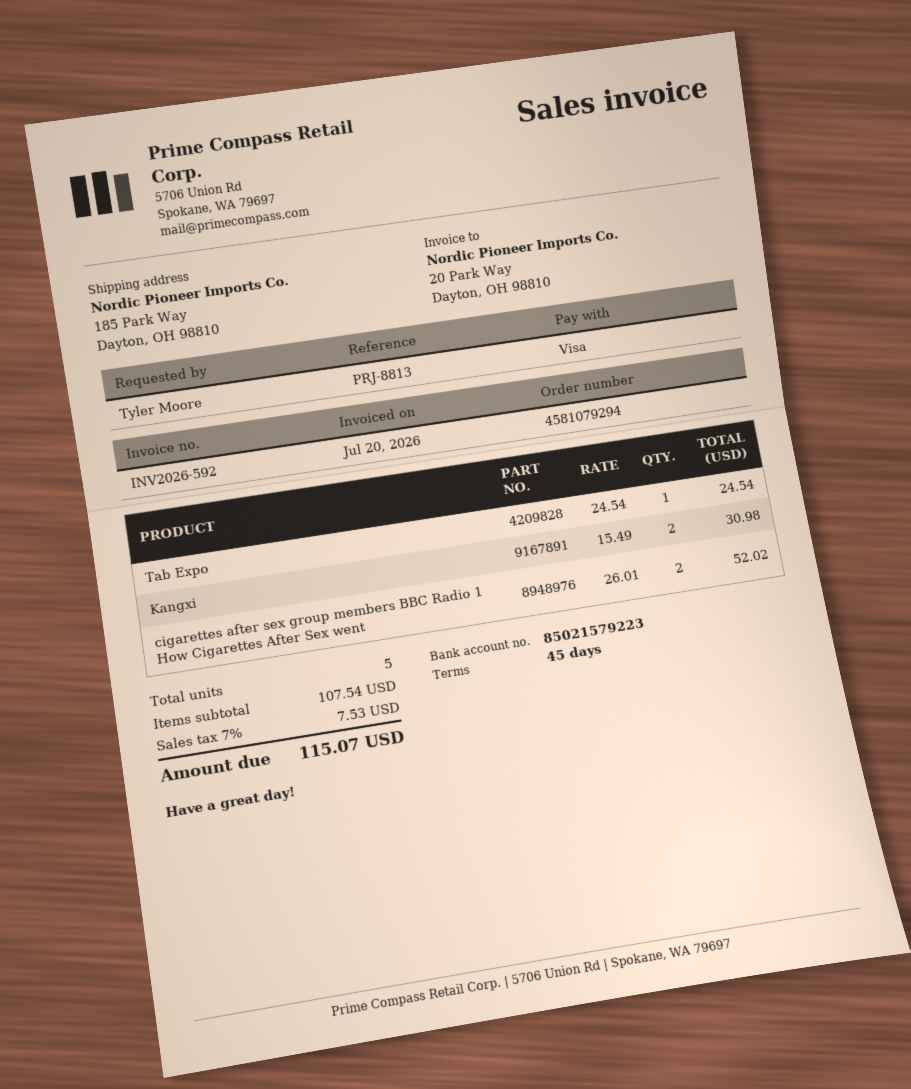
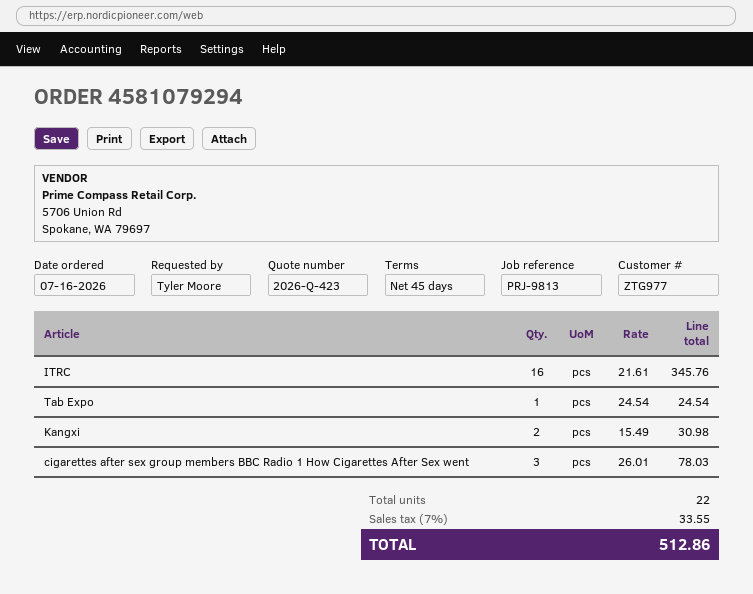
reference: PRJ-8813 -> PRJ-9813
cigarettes after sex group members BBC Radio 1 How Cigarettes After Sex went: 2 x 26.01 = 52.02 -> 3 x 26.01 = 78.03
ITRC: none -> 16 x 21.61 = 345.76
total quantity: 5 -> 22
tax: 7% = 7.53 -> 7% = 33.55
total: 115.07 -> 512.86

